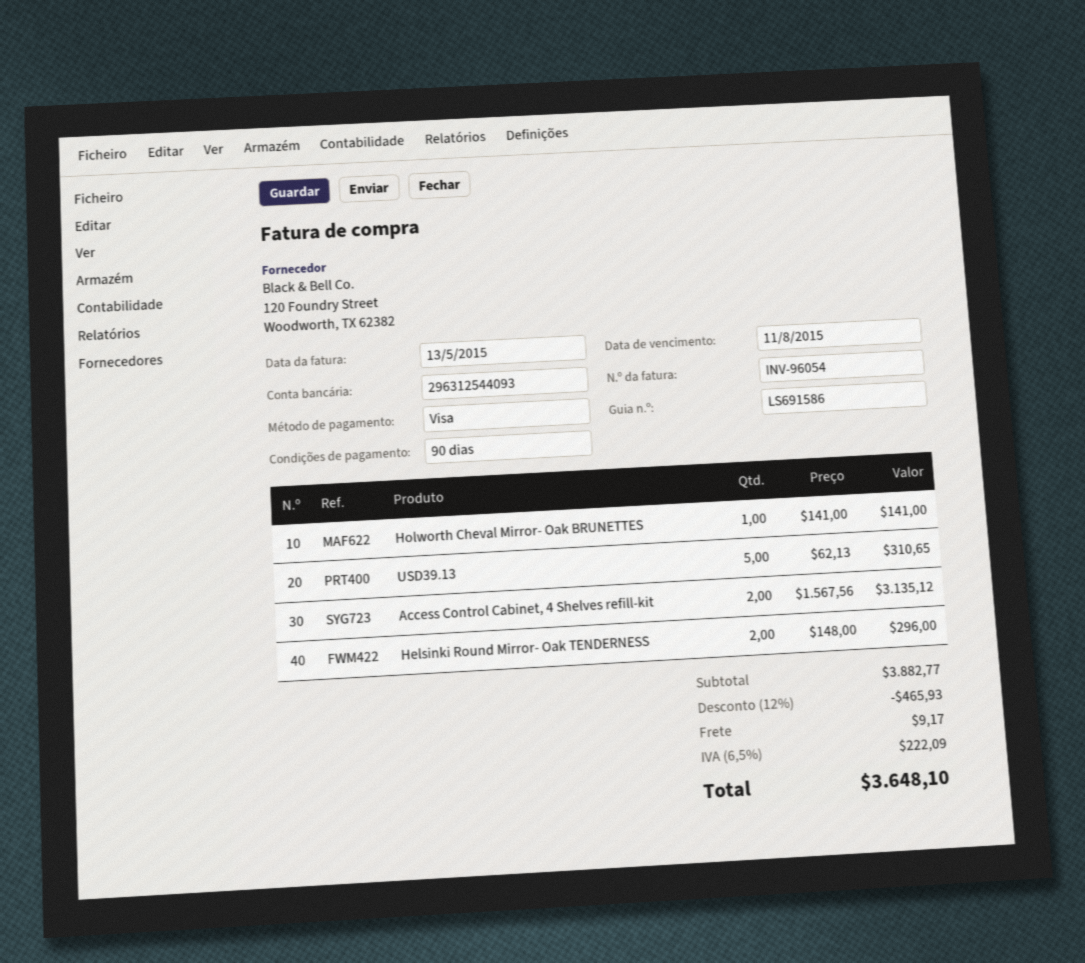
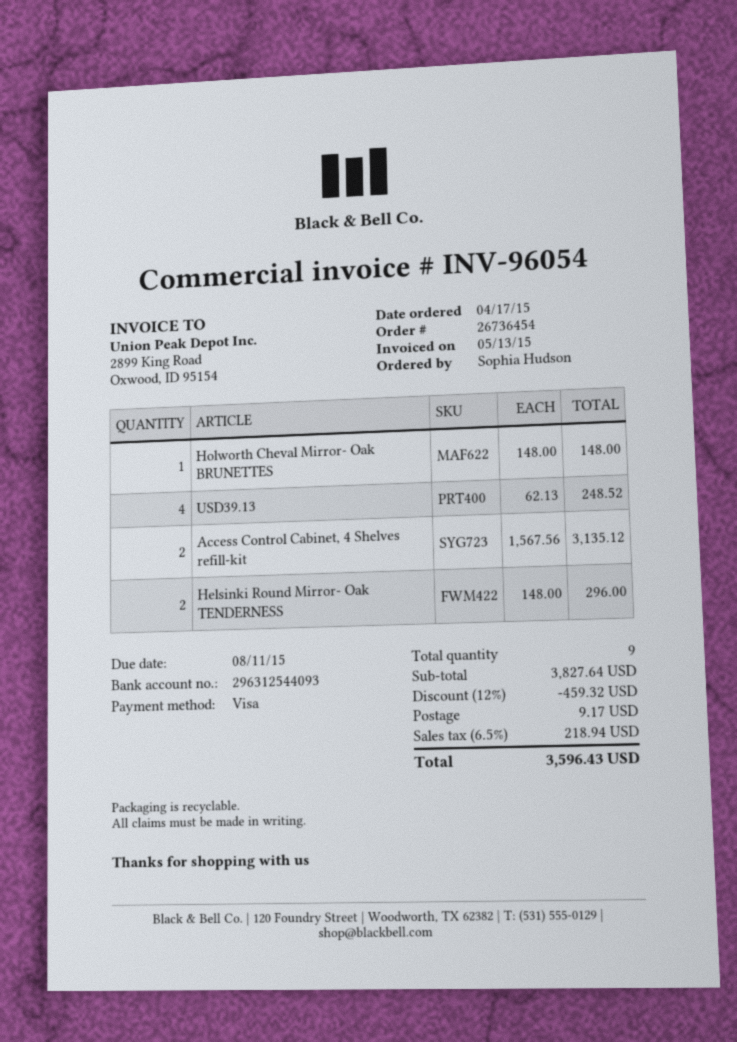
Holworth Cheval Mirror- Oak BRUNETTES: 1 x 141.00 = 141.00 -> 1 x 148.00 = 148.00
USD39.13: 5 x 62.13 = 310.65 -> 4 x 62.13 = 248.52
subtotal: 3882.77 -> 3827.64
discount: 12% = 465.93 -> 12% = 459.32
tax: 6.5% = 222.09 -> 6.5% = 218.94
total: 3648.10 -> 3596.43

